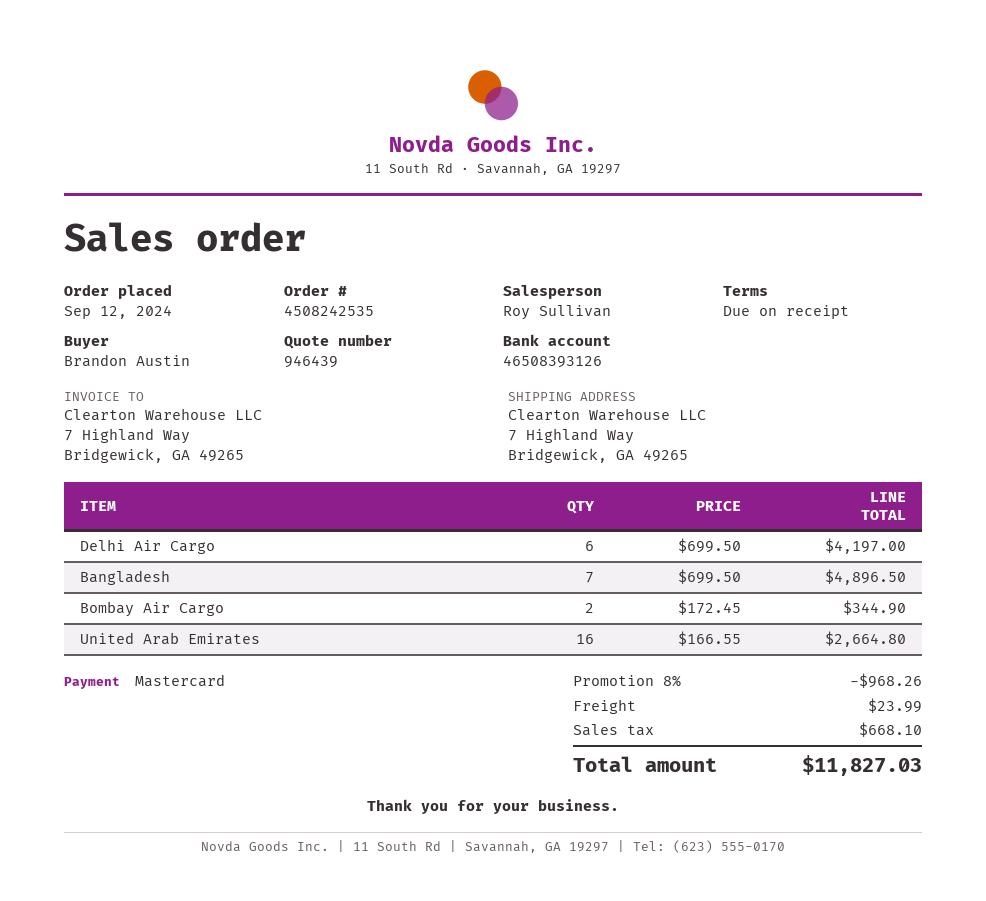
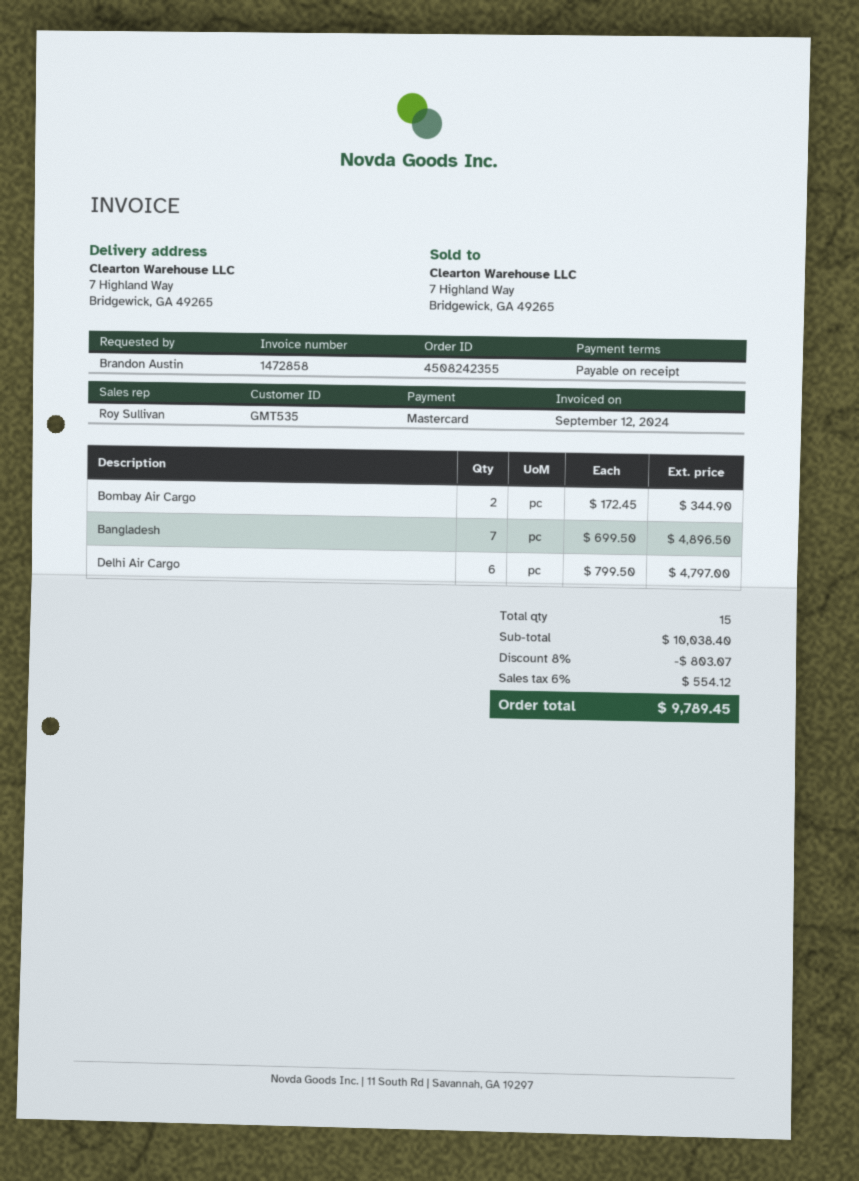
order number: 4508242535 -> 4508242355
Delhi Air Cargo: 6 x 699.50 = 4197.00 -> 6 x 799.50 = 4797.00
United Arab Emirates: 16 x 166.55 = 2664.80 -> none
discount: 8% = 968.26 -> 8% = 803.07
shipping: 23.99 -> none
tax: 668.10 -> 554.12
total: 11827.03 -> 9789.45

